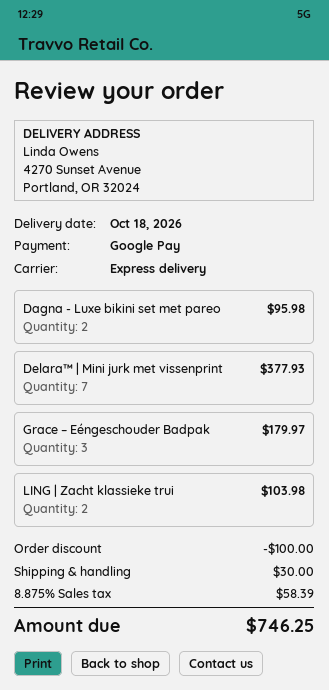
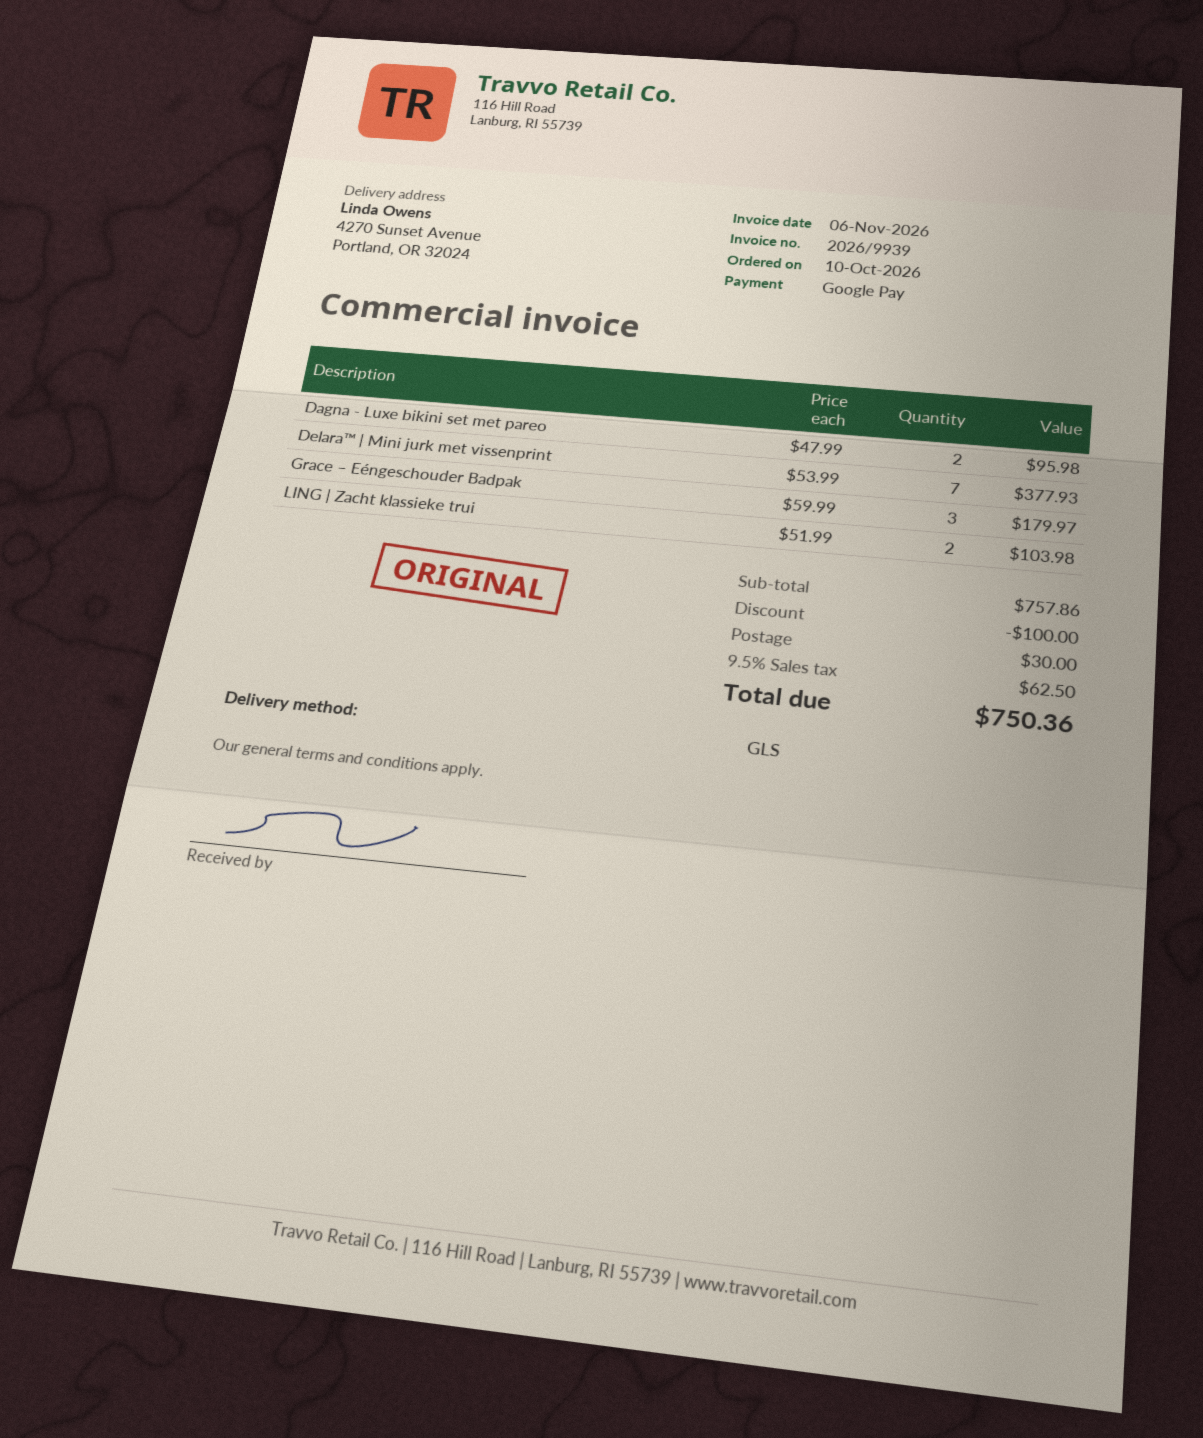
shipping method: express -> GLS
tax: 8.875% = 58.39 -> 9.5% = 62.50
total: 746.25 -> 750.36

